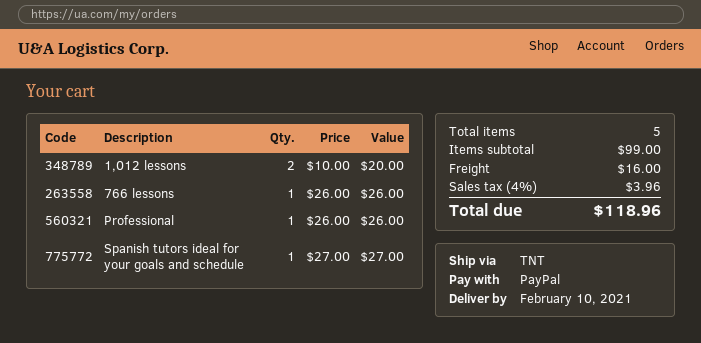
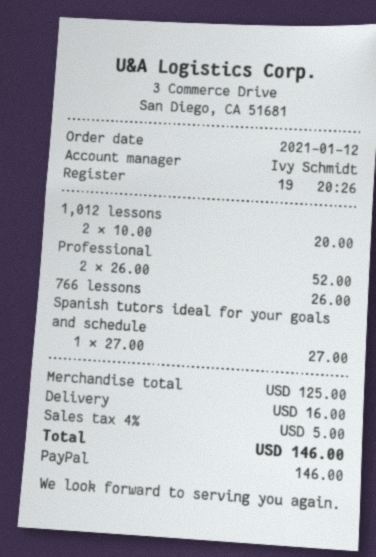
Professional: 1 x 26.00 = 26.00 -> 2 x 26.00 = 52.00
subtotal: 99.00 -> 125.00
tax: 4% = 3.96 -> 4% = 5.00
total: 118.96 -> 146.00

